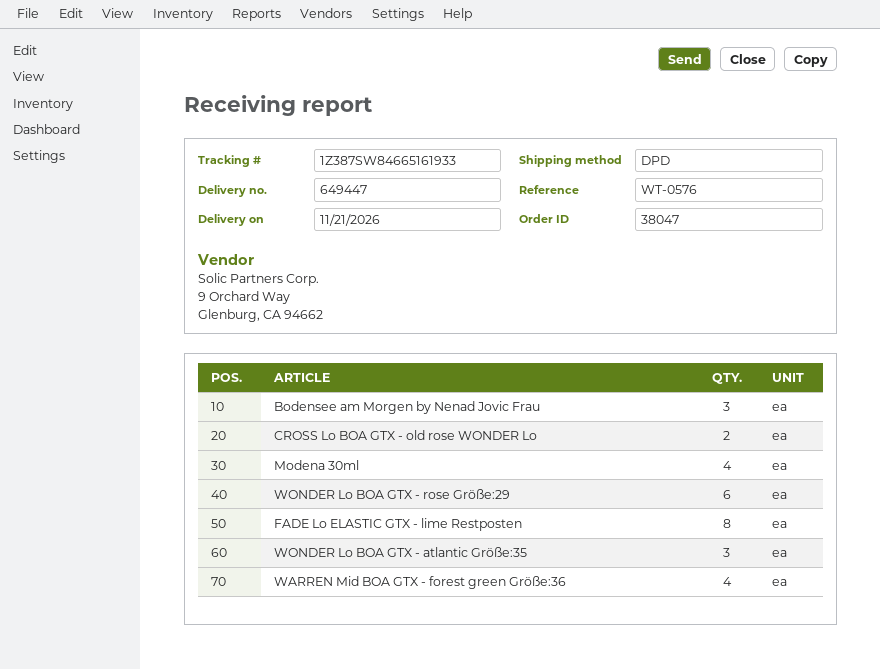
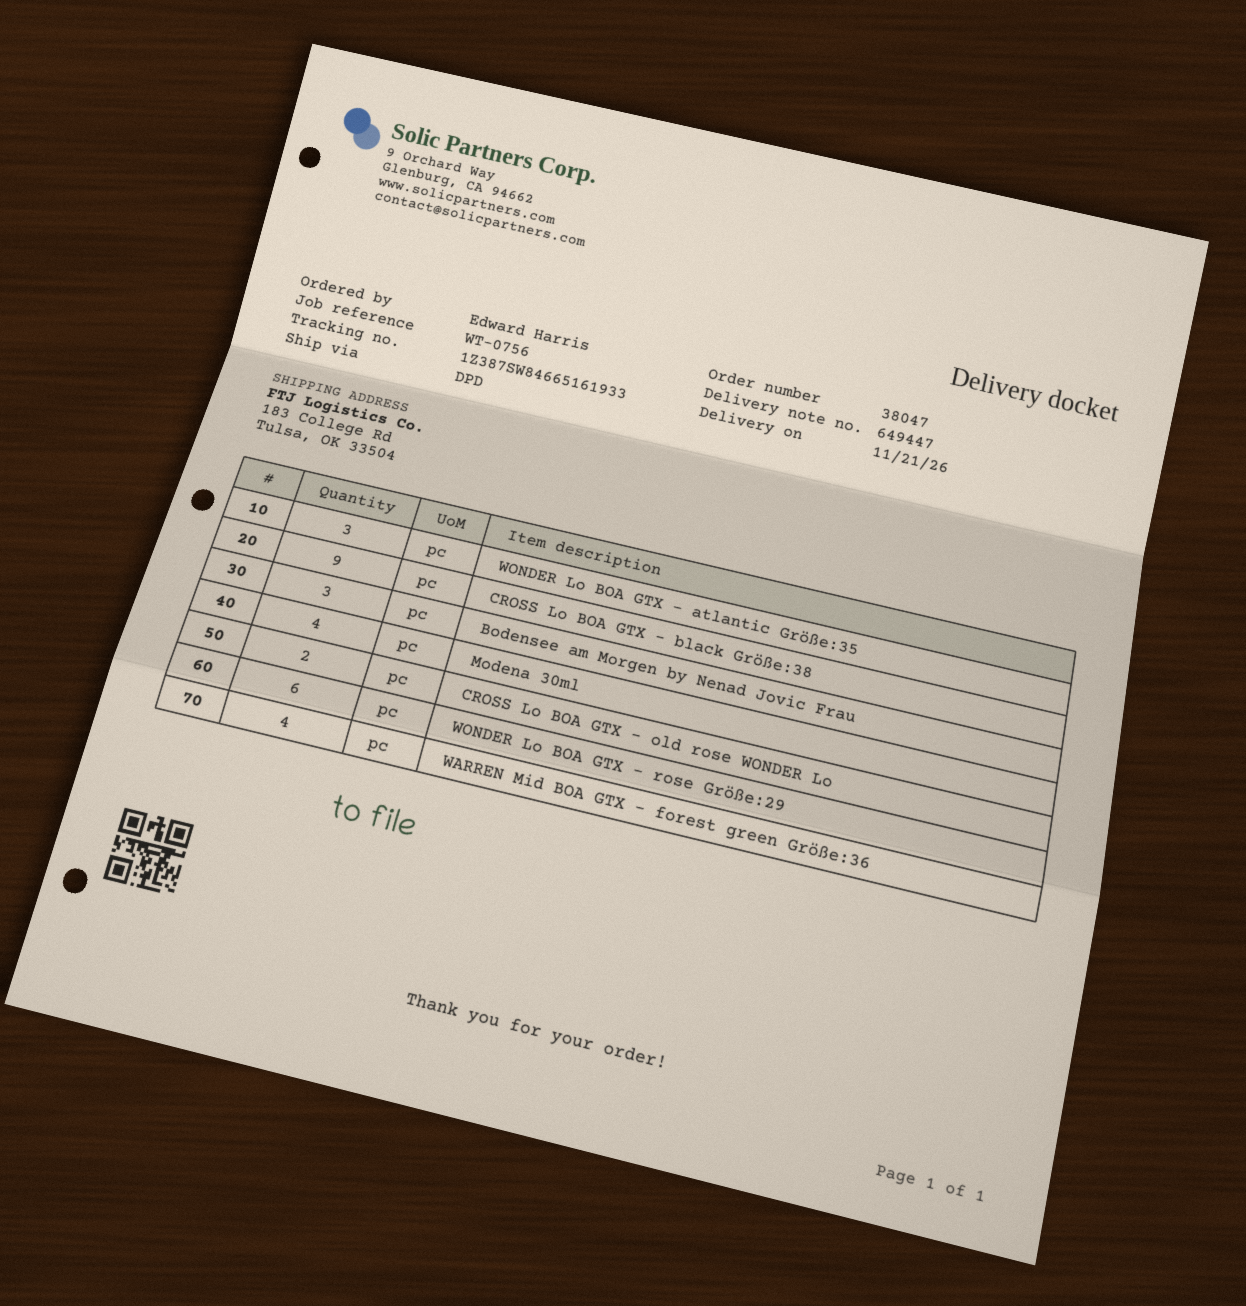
reference: WT-0576 -> WT-0756
FADE Lo ELASTIC GTX - lime Restposten: 8 -> none
CROSS Lo BOA GTX - black Größe:38: none -> 9

